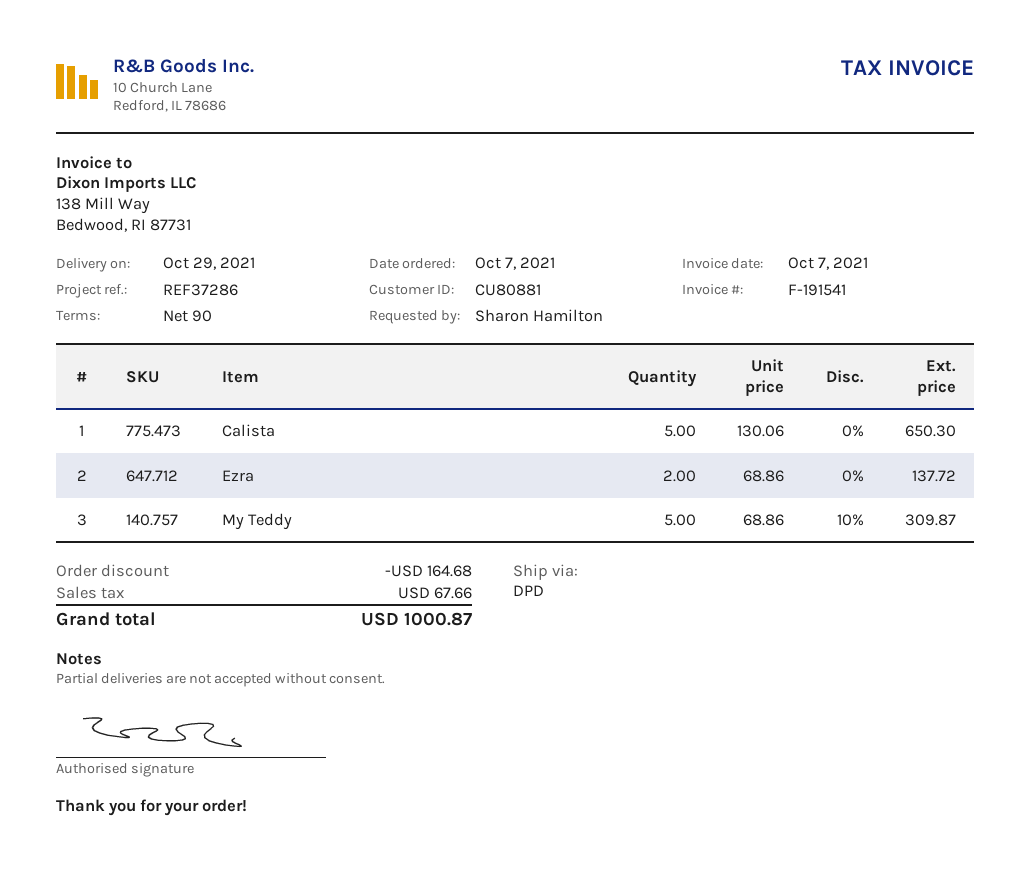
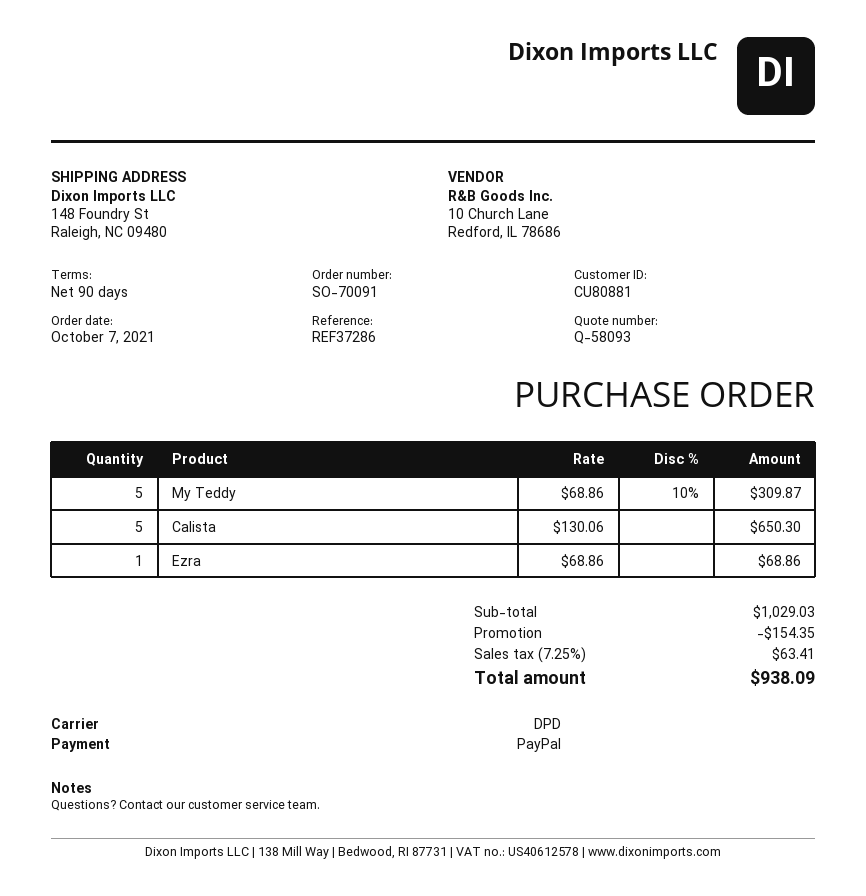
Ezra: 2 x 68.86 = 137.72 -> 1 x 68.86 = 68.86
discount: 164.68 -> 154.35
tax: 67.66 -> 63.41
total: 1000.87 -> 938.09

